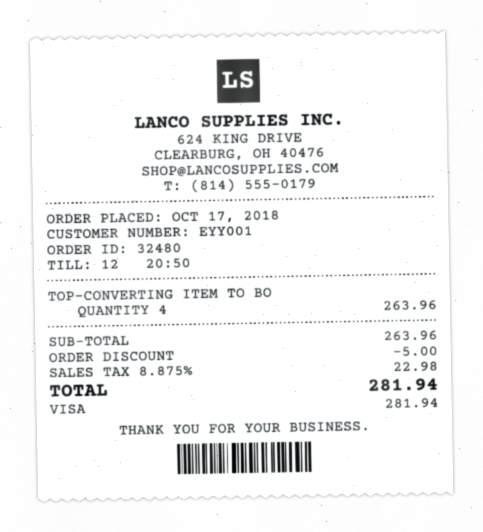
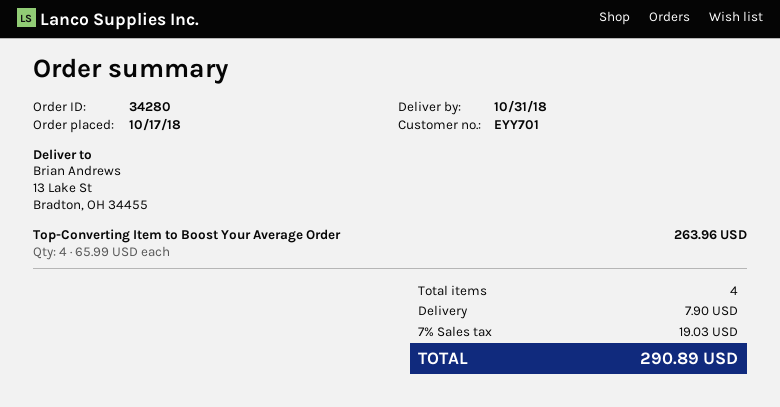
order number: 32480 -> 34280
customer number: EYY001 -> EYY701
discount: 5.00 -> none
shipping: none -> 7.90
tax: 8.875% = 22.98 -> 7% = 19.03
total: 281.94 -> 290.89

